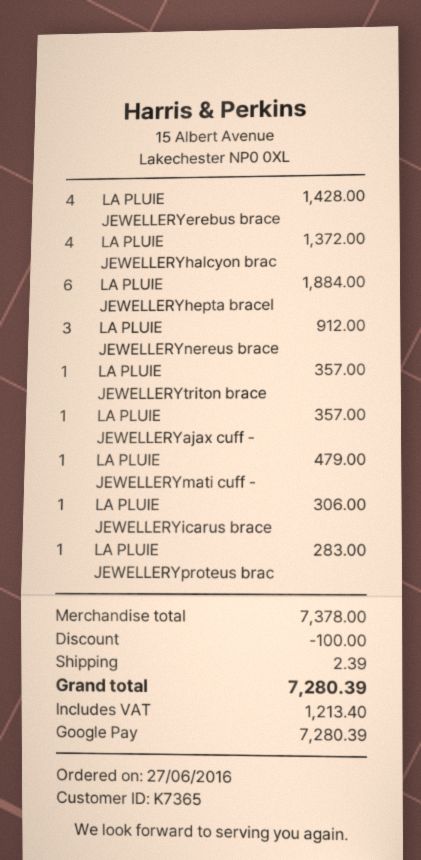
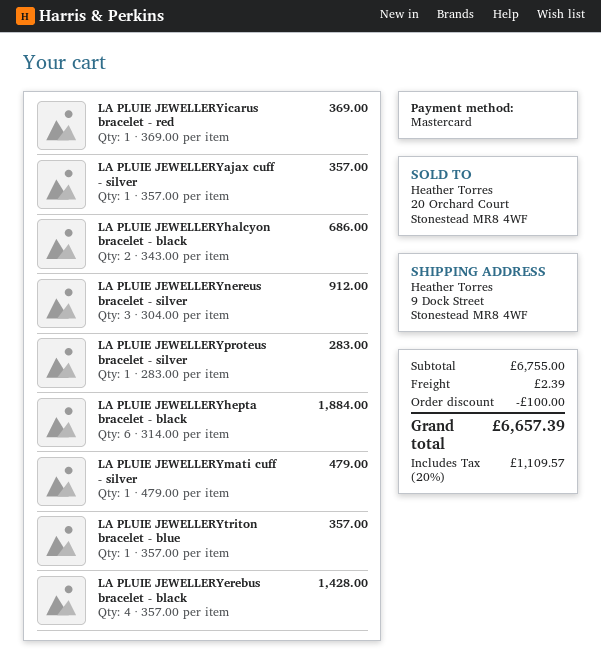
payment method: Google Pay -> Mastercard
LA PLUIE JEWELLERYhalcyon brac: 4 for 1372.00 -> 2 for 686.00
LA PLUIE JEWELLERYicarus brace: 1 for 306.00 -> 1 for 369.00
subtotal: 7378.00 -> 6755.00
tax: 1213.40 -> 1109.57
total: 7280.39 -> 6657.39

